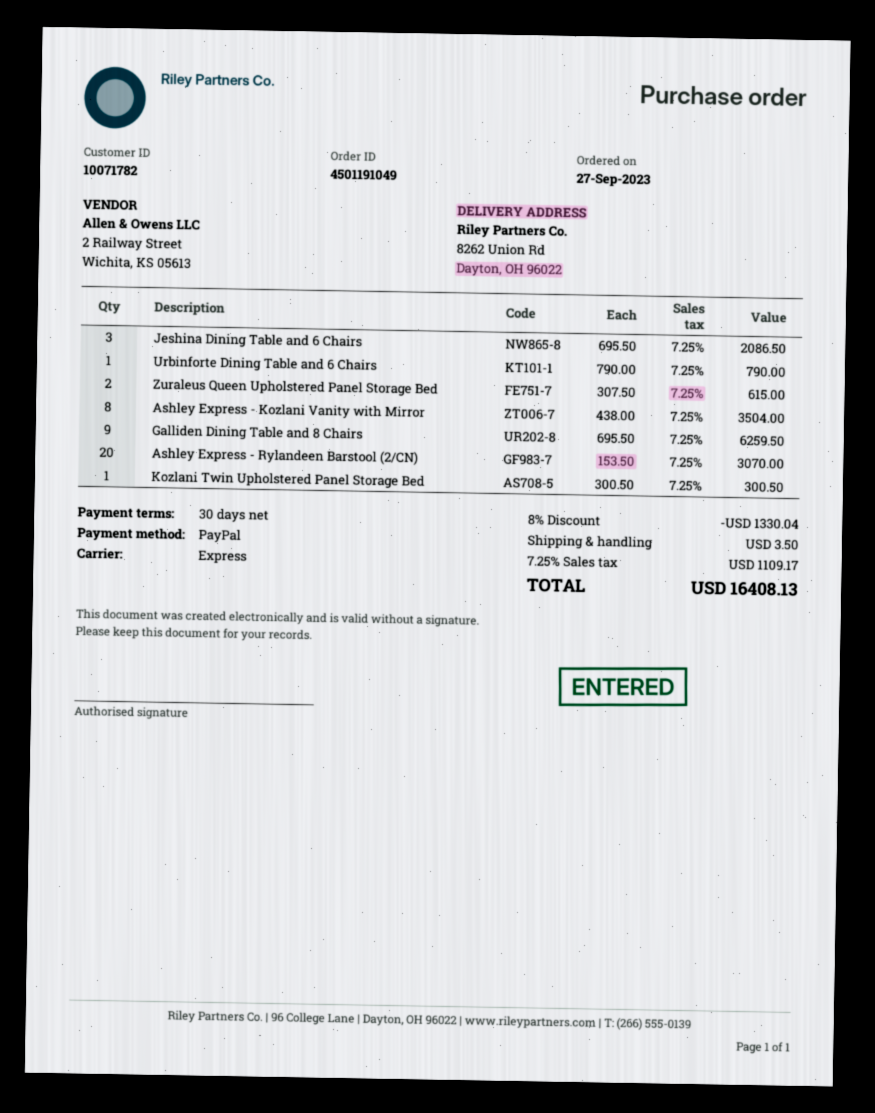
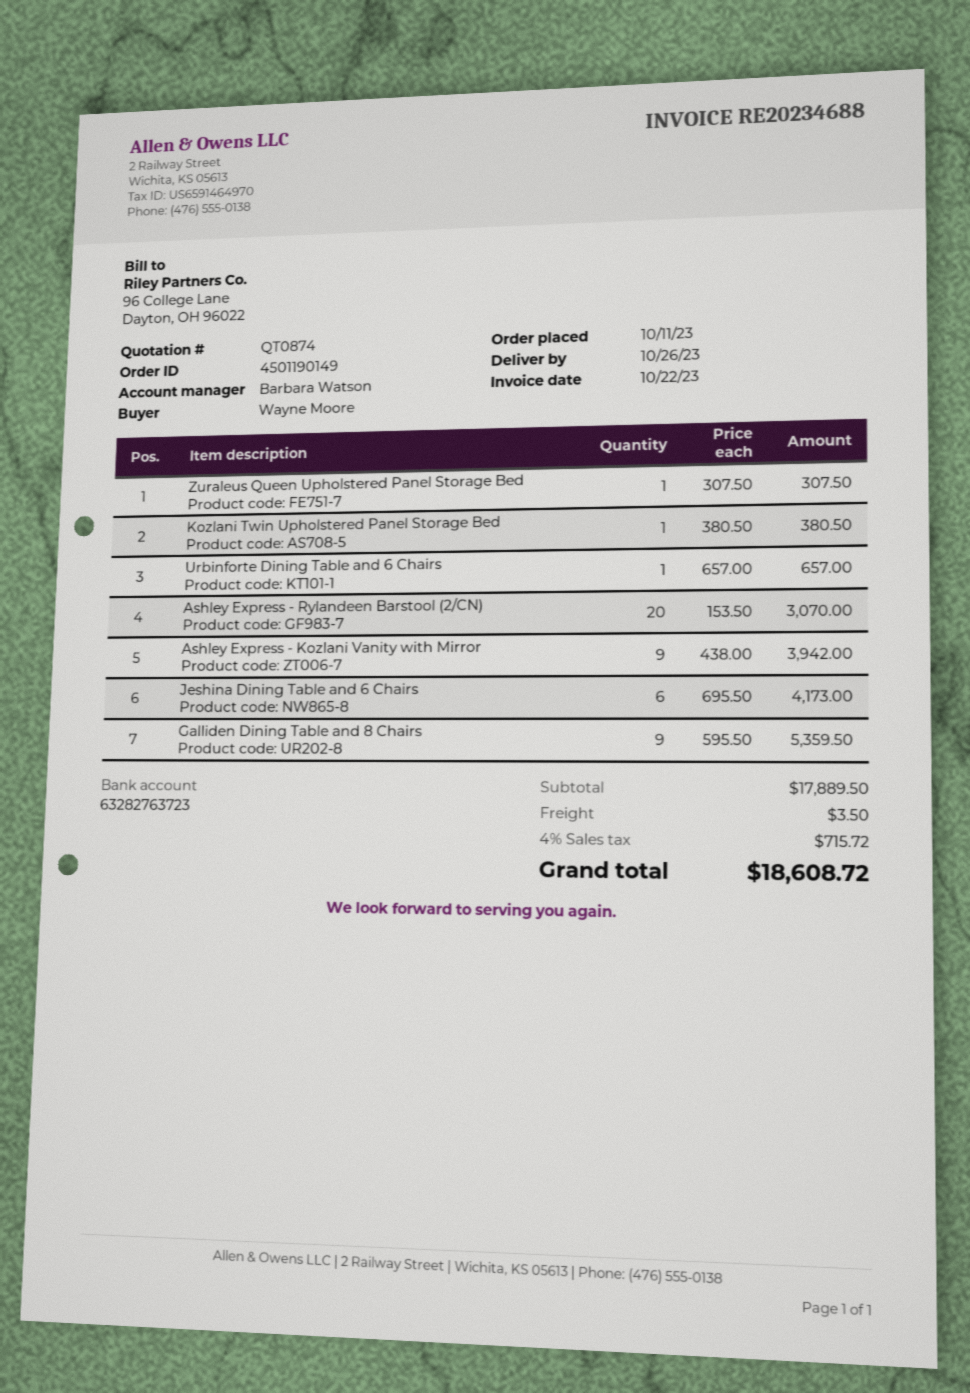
order number: 4501191049 -> 4501190149
order date: 2023-09-27 -> 2023-10-11
Jeshina Dining Table and 6 Chairs: 3 x 695.50 = 2086.50 -> 6 x 695.50 = 4173.00
Urbinforte Dining Table and 6 Chairs: 1 x 790.00 = 790.00 -> 1 x 657.00 = 657.00
Zuraleus Queen Upholstered Panel Storage Bed: 2 x 307.50 = 615.00 -> 1 x 307.50 = 307.50
Ashley Express - Kozlani Vanity with Mirror: 8 x 438.00 = 3504.00 -> 9 x 438.00 = 3942.00
Galliden Dining Table and 8 Chairs: 9 x 695.50 = 6259.50 -> 9 x 595.50 = 5359.50
Kozlani Twin Upholstered Panel Storage Bed: 1 x 300.50 = 300.50 -> 1 x 380.50 = 380.50
discount: 8% = 1330.04 -> none
tax: 7.25% = 1109.17 -> 4% = 715.72
total: 16408.13 -> 18608.72

